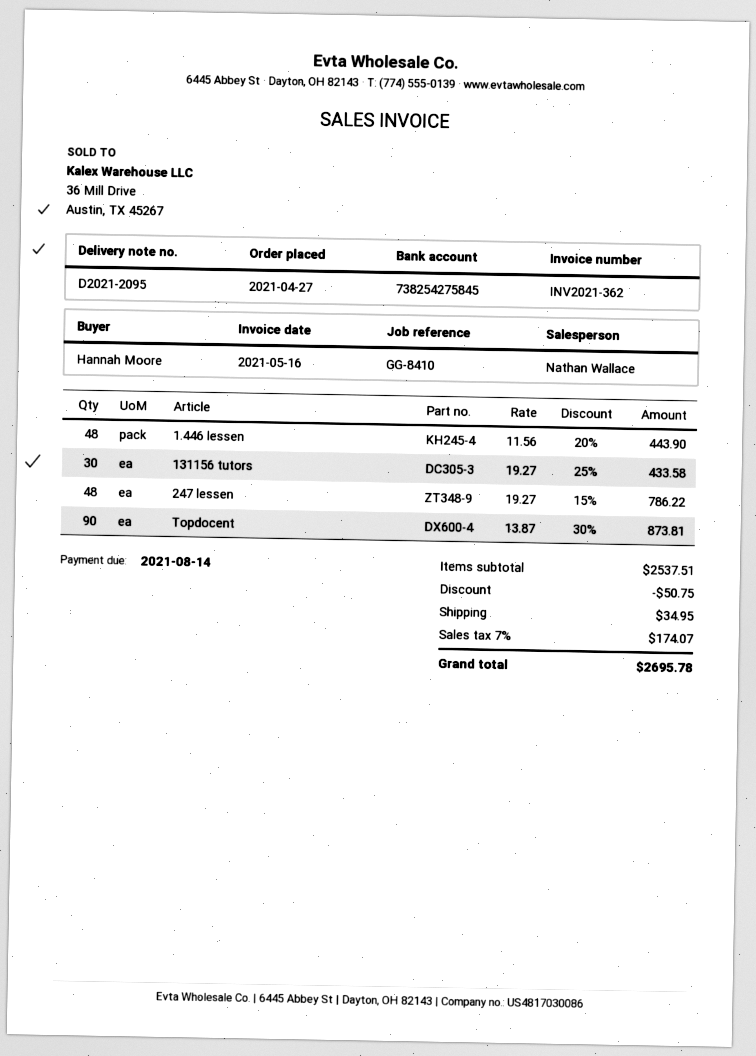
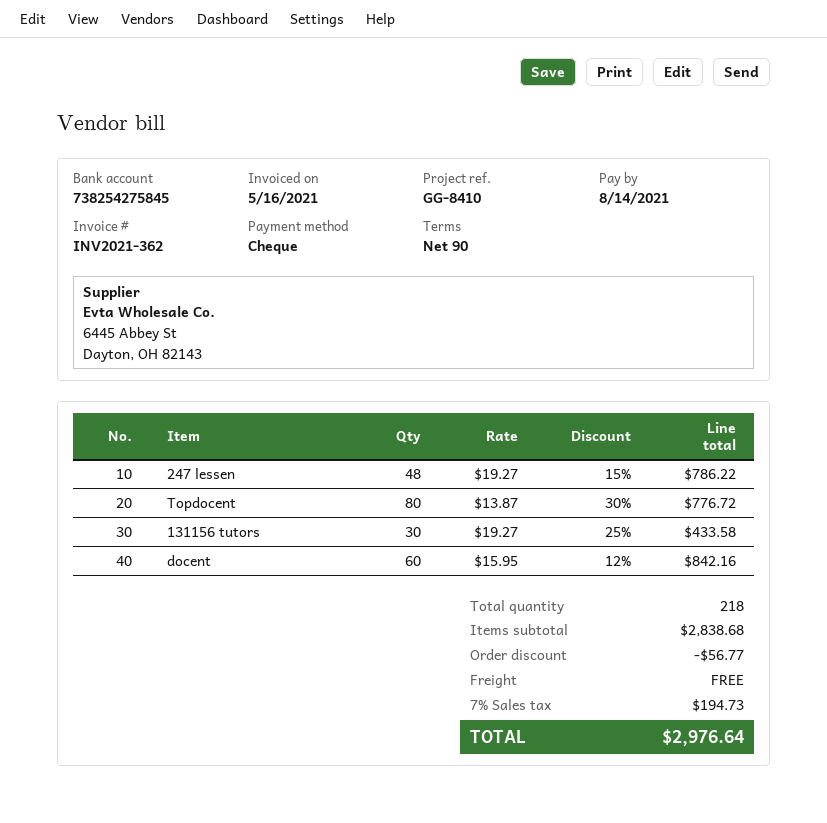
1.446 lessen: 48 x 11.56 - 20% = 443.90 -> none
Topdocent: 90 x 13.87 - 30% = 873.81 -> 80 x 13.87 - 30% = 776.72
docent: none -> 60 x 15.95 - 12% = 842.16
subtotal: 2537.51 -> 2838.68
discount: 50.75 -> 56.77
shipping: 34.95 -> 0.00
tax: 7% = 174.07 -> 7% = 194.73
total: 2695.78 -> 2976.64

